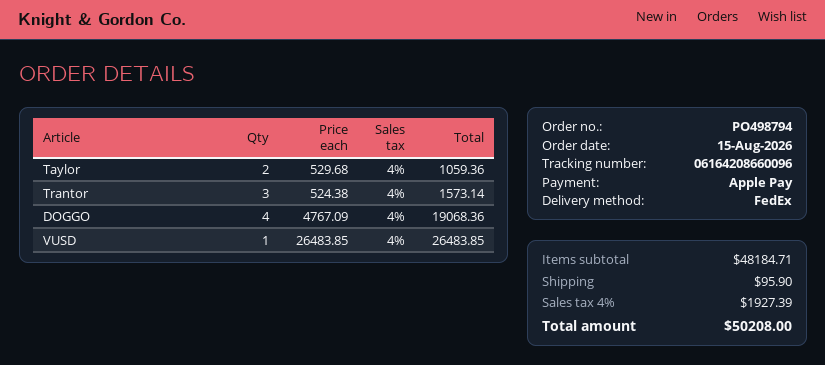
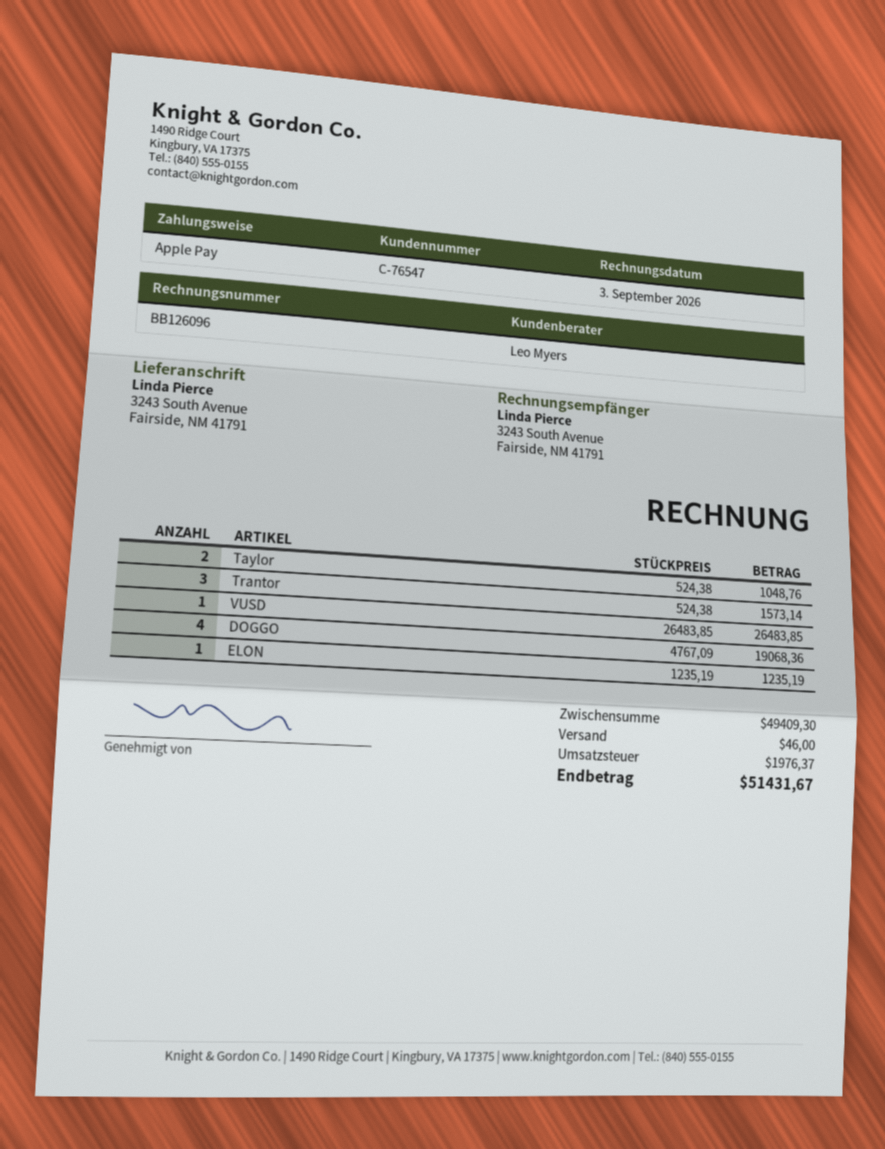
Taylor: 2 x 529.68 = 1059.36 -> 2 x 524.38 = 1048.76
ELON: none -> 1 x 1235.19 = 1235.19
subtotal: 48184.71 -> 49409.30
shipping: 95.90 -> 46.00
tax: 1927.39 -> 1976.37
total: 50208.00 -> 51431.67

